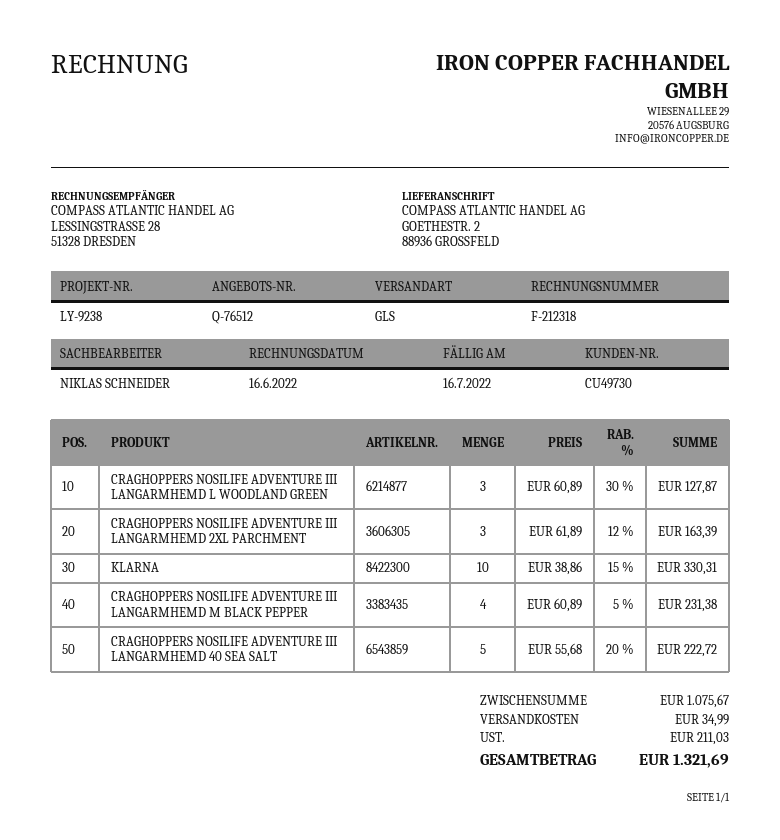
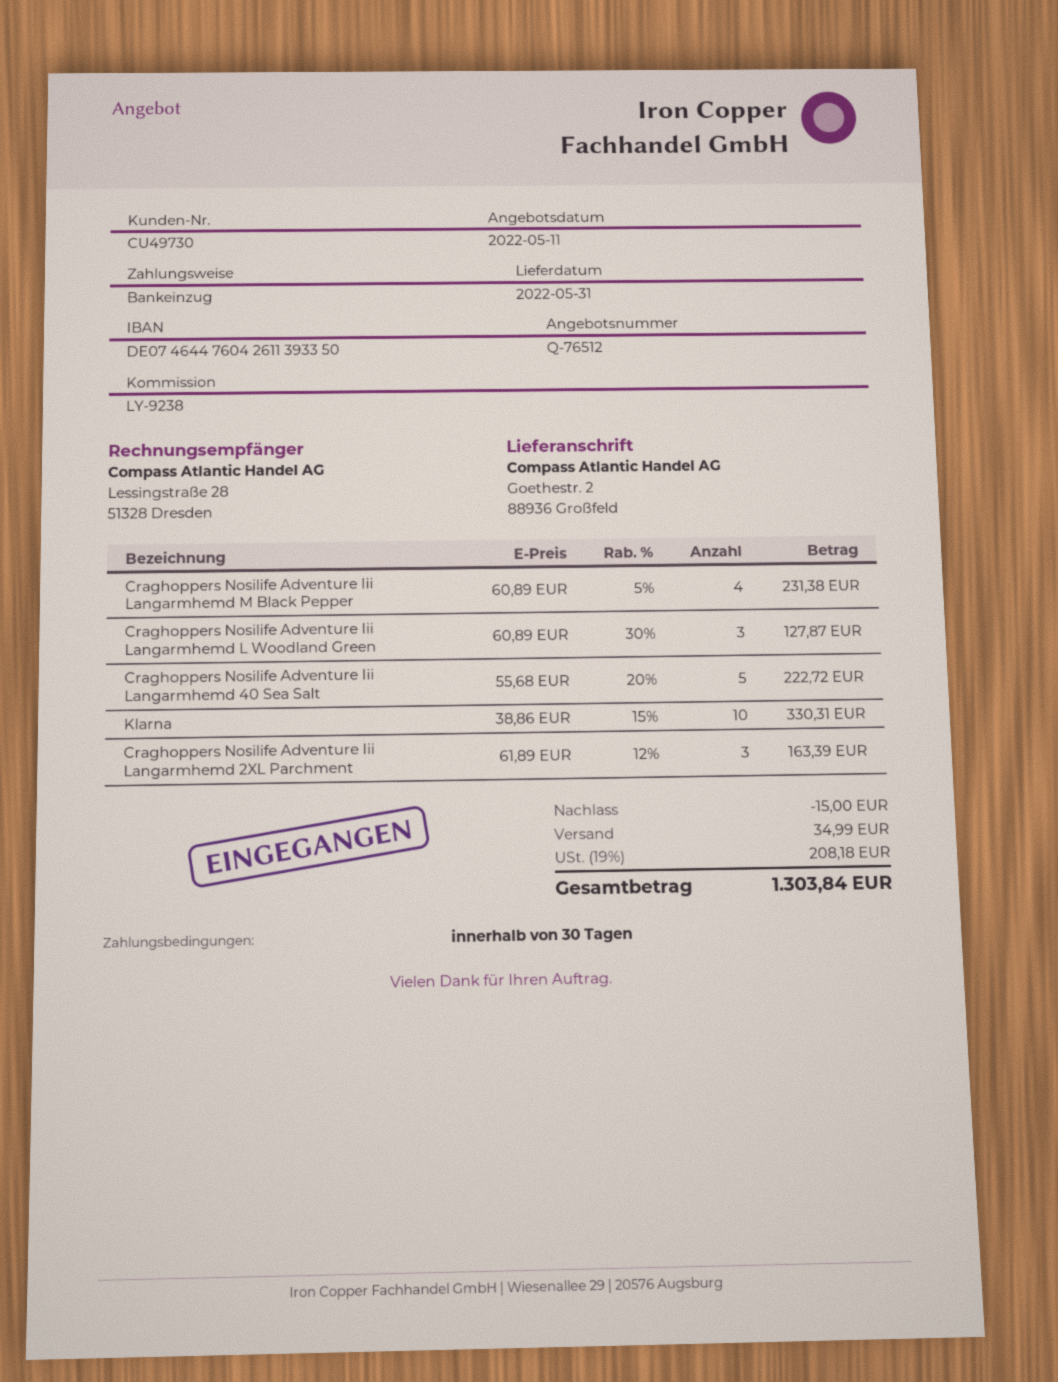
discount: none -> 15.00
tax: 211.03 -> 208.18
total: 1321.69 -> 1303.84

